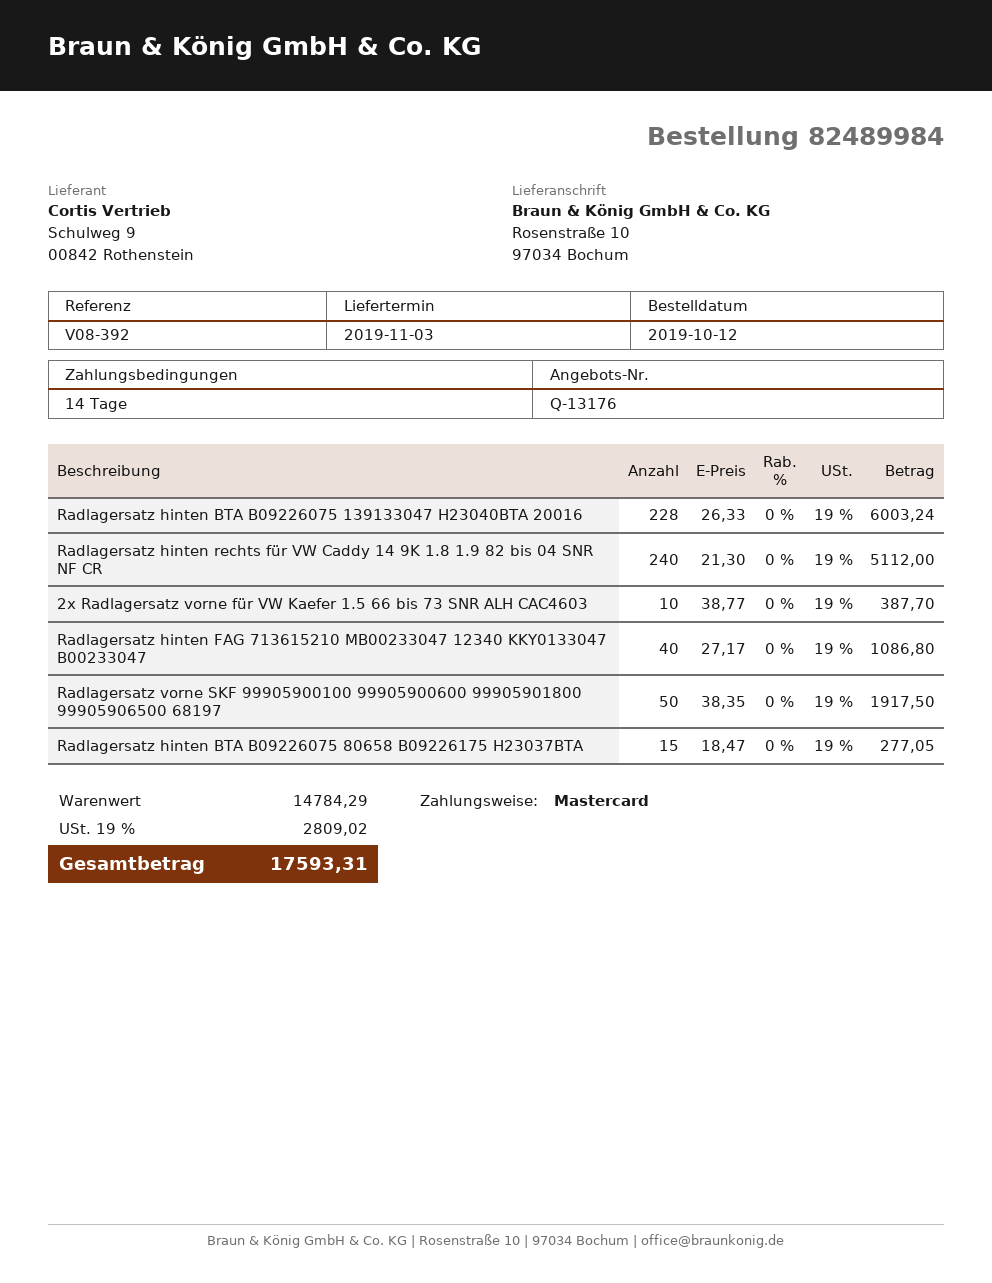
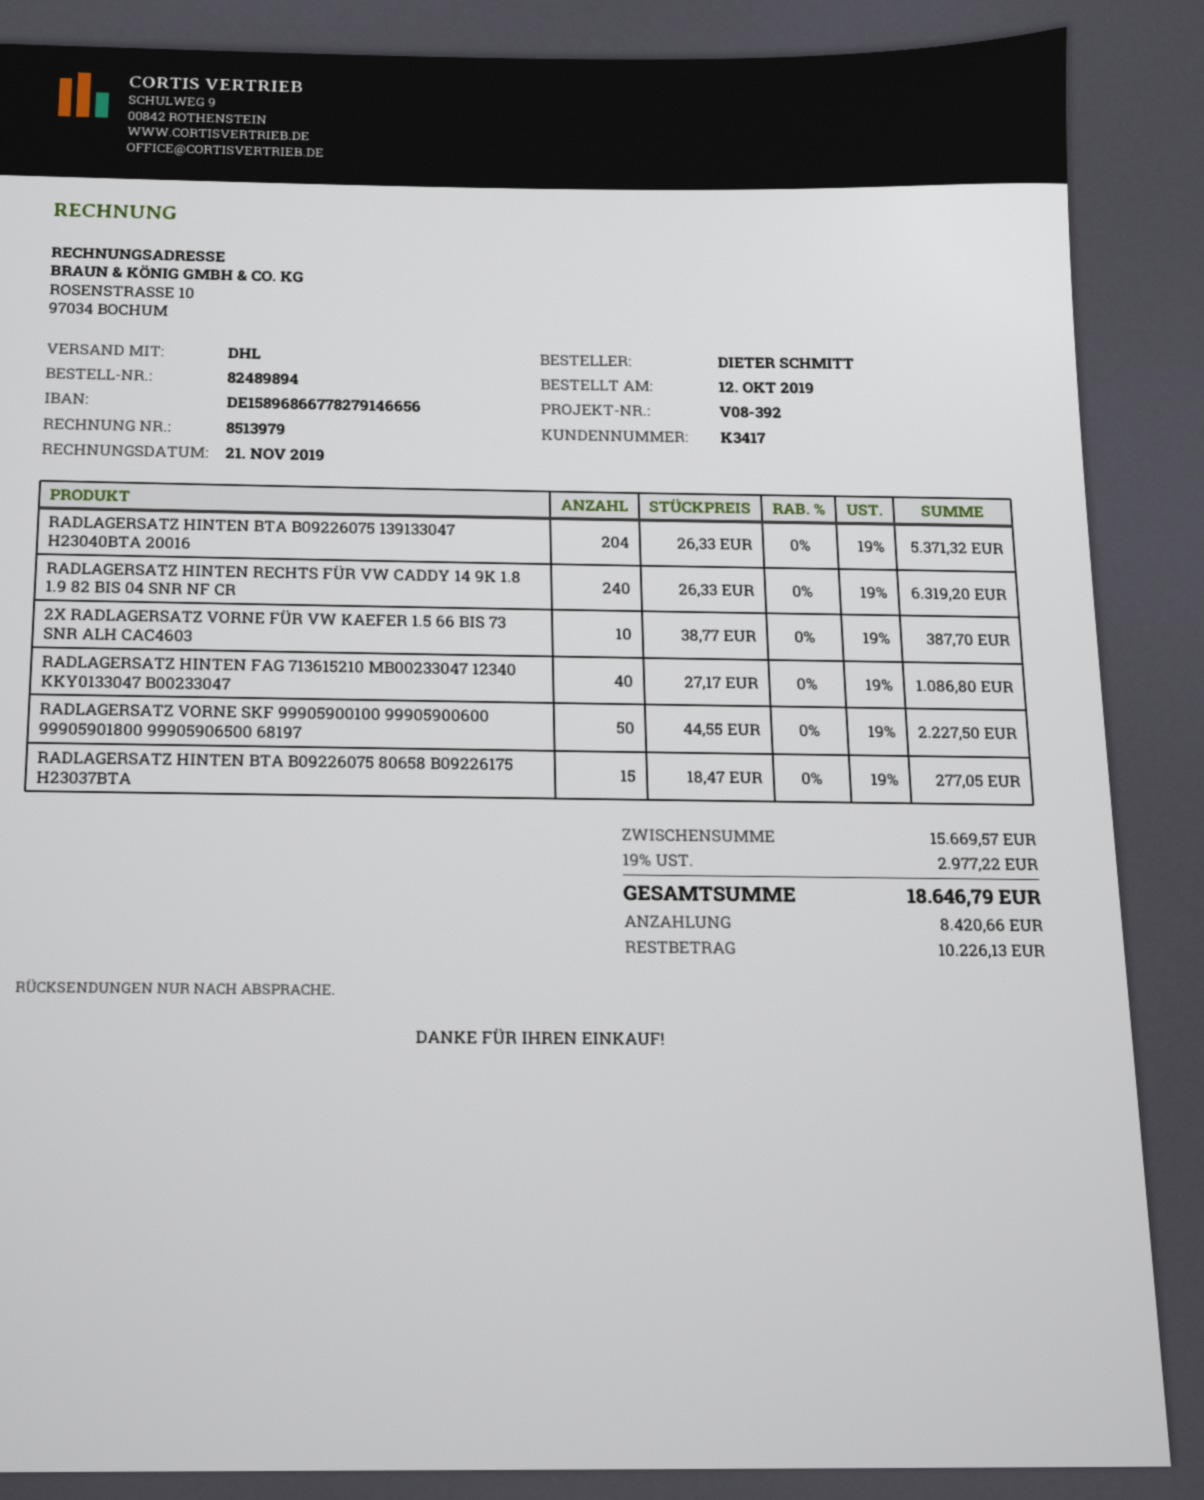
order number: 82489984 -> 82489894
Radlagersatz hinten BTA B09226075 139133047 H23040BTA 20016: 228 x 26.33 = 6003.24 -> 204 x 26.33 = 5371.32
Radlagersatz hinten rechts für VW Caddy 14 9K 1.8 1.9 82 bis 04 SNR NF CR: 240 x 21.30 = 5112.00 -> 240 x 26.33 = 6319.20
Radlagersatz vorne SKF 99905900100 99905900600 99905901800 99905906500 68197: 50 x 38.35 = 1917.50 -> 50 x 44.55 = 2227.50
subtotal: 14784.29 -> 15669.57
tax: 19% = 2809.02 -> 19% = 2977.22
total: 17593.31 -> 18646.79

